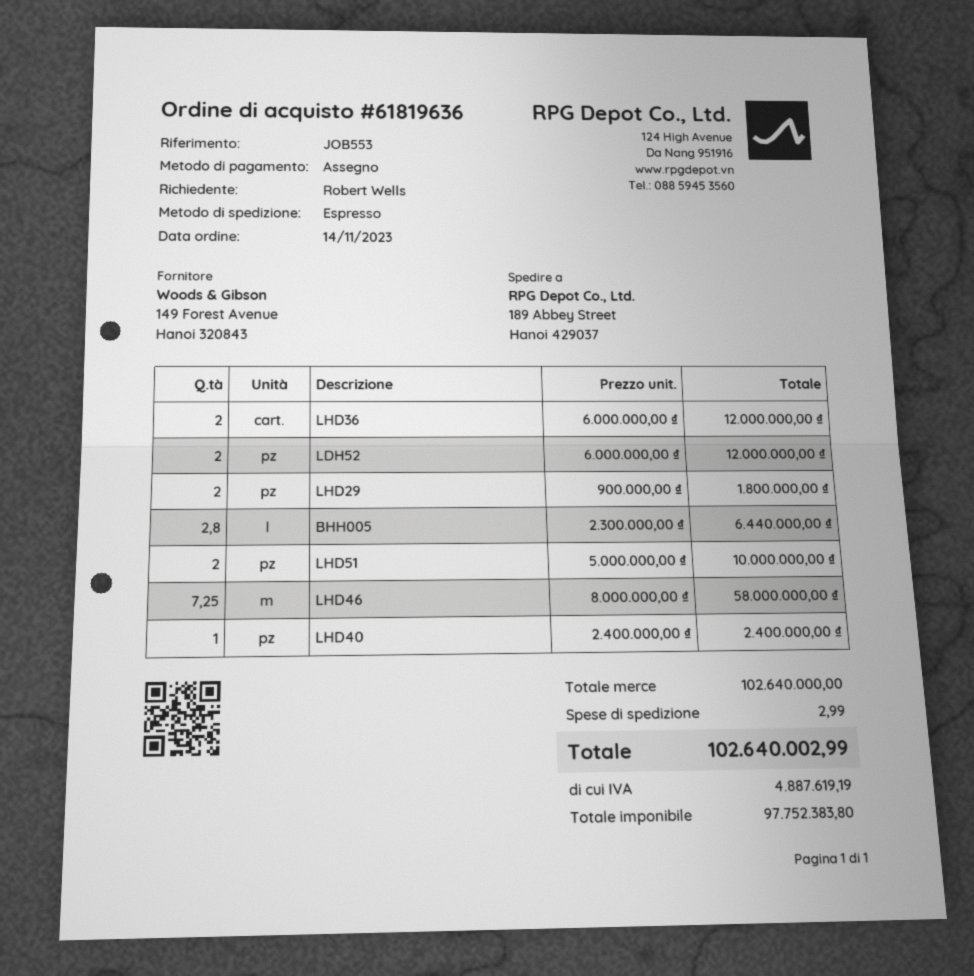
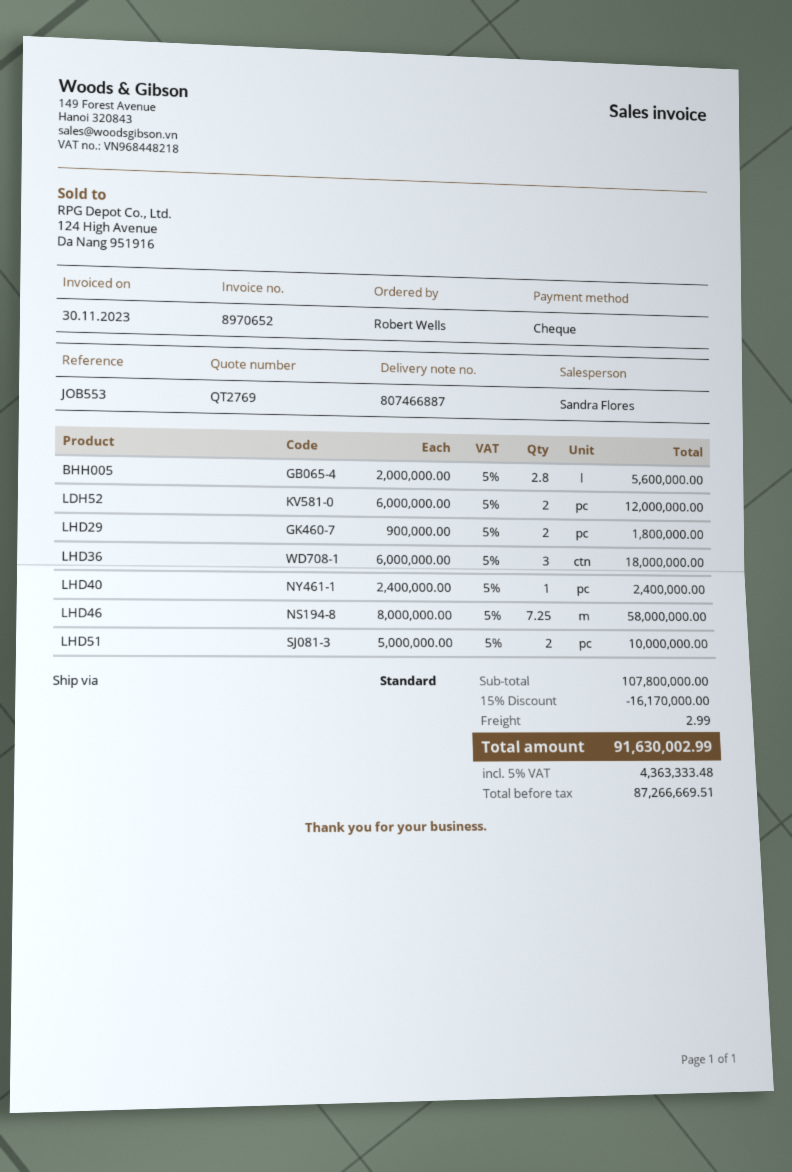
shipping method: express -> standard
LHD36: 2 x 6000000.00 = 12000000.00 -> 3 x 6000000.00 = 18000000.00
BHH005: 2.8 x 2300000.00 = 6440000.00 -> 2.8 x 2000000.00 = 5600000.00
subtotal: 102640000.00 -> 107800000.00
discount: none -> 15% = 16170000.00
net: 97752383.80 -> 87266669.51
tax: 4887619.19 -> 4363333.48
total: 102640002.99 -> 91630002.99

